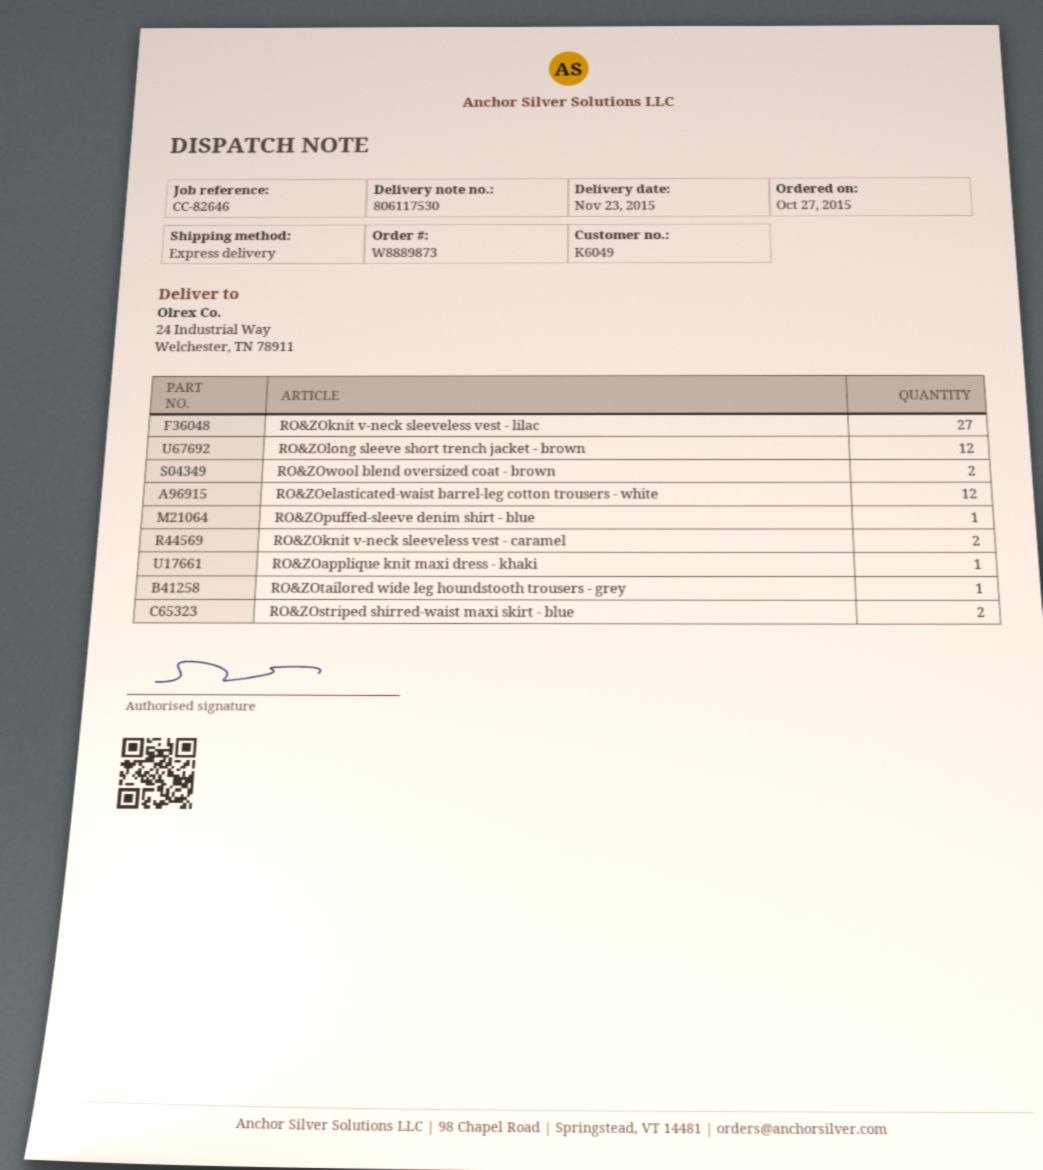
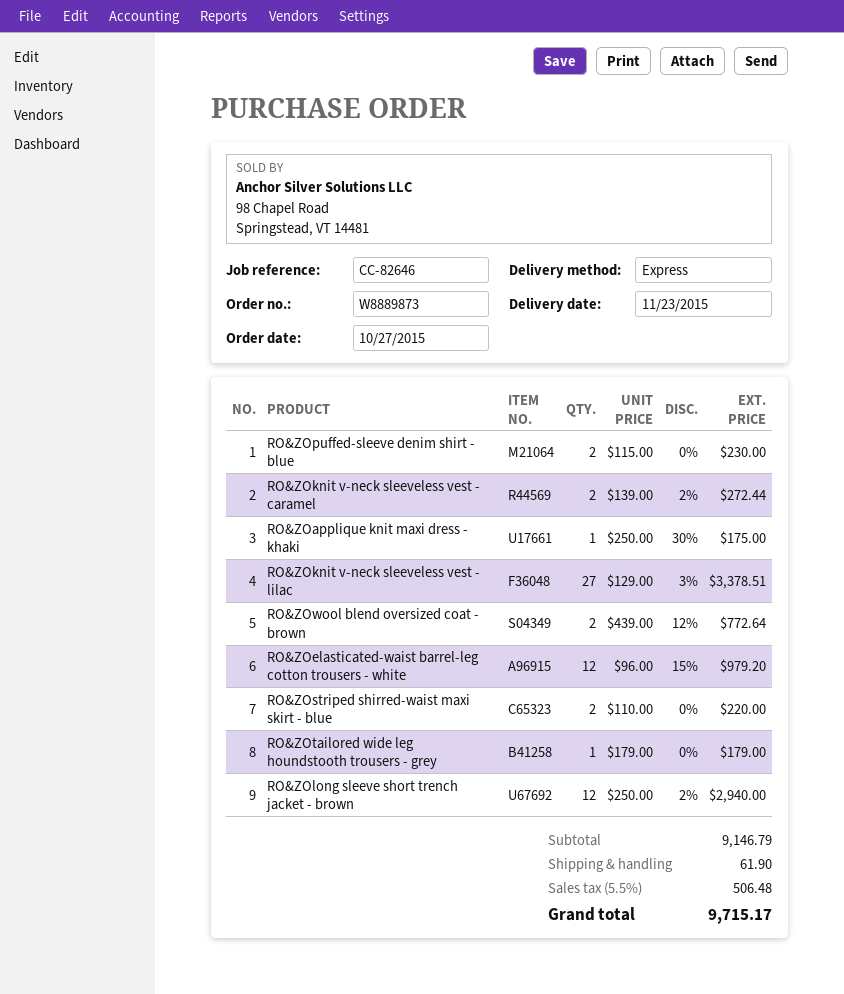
RO&ZOpuffed-sleeve denim shirt - blue: 1 -> 2

